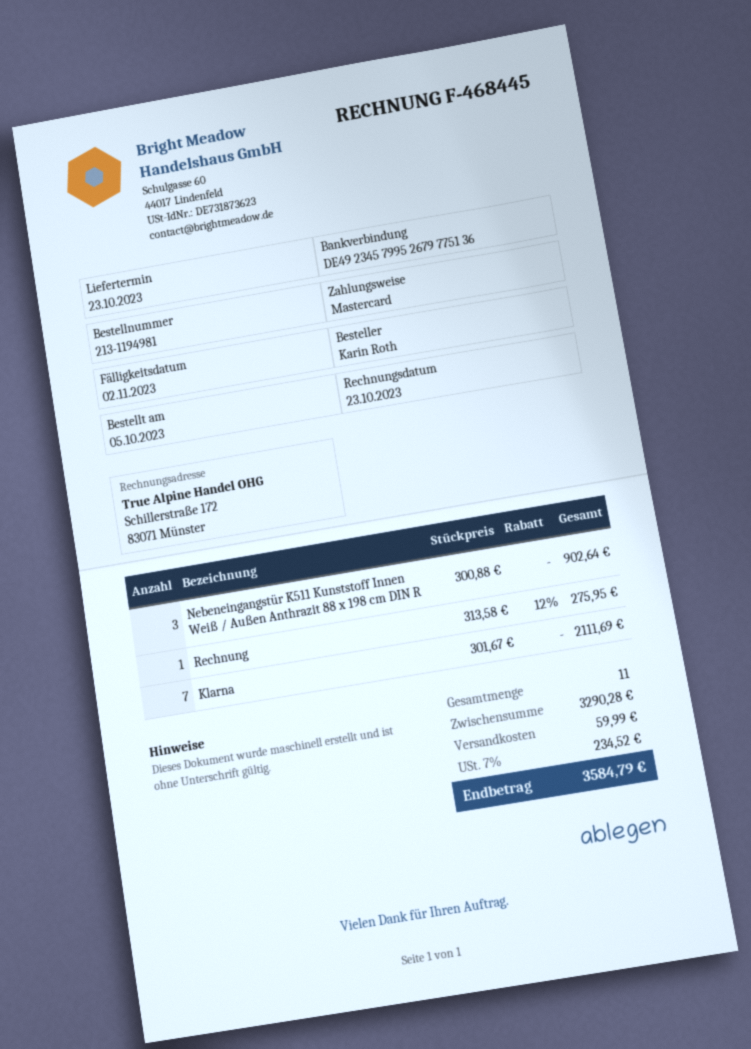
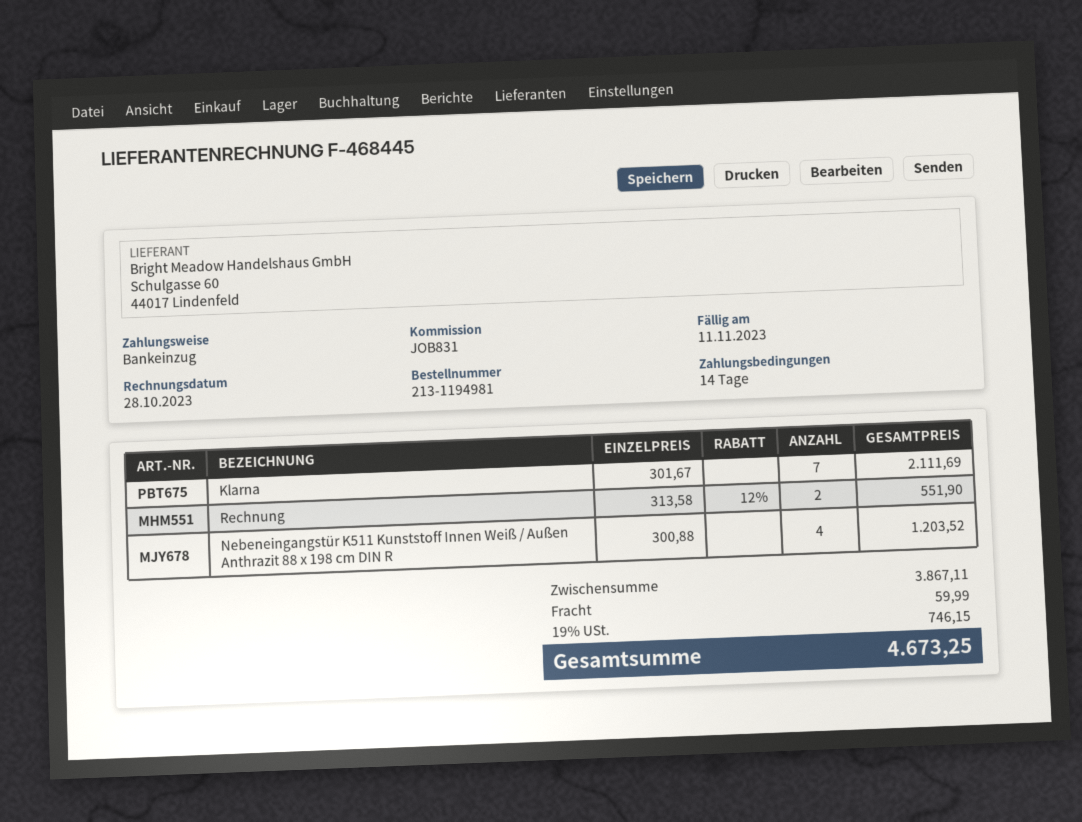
invoice date: 2023-10-23 -> 2023-10-28
due date: 2023-11-02 -> 2023-11-11
payment method: Mastercard -> direct debit
Nebeneingangstür K511 Kunststoff Innen Weiß / Außen Anthrazit 88 x 198 cm DIN R: 3 x 300.88 = 902.64 -> 4 x 300.88 = 1203.52
Rechnung: 1 x 313.58 - 12% = 275.95 -> 2 x 313.58 - 12% = 551.90
subtotal: 3290.28 -> 3867.11
tax: 7% = 234.52 -> 19% = 746.15
total: 3584.79 -> 4673.25

